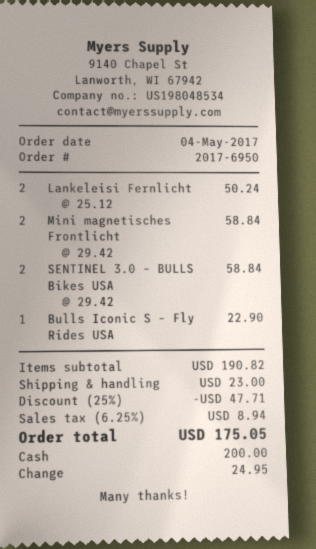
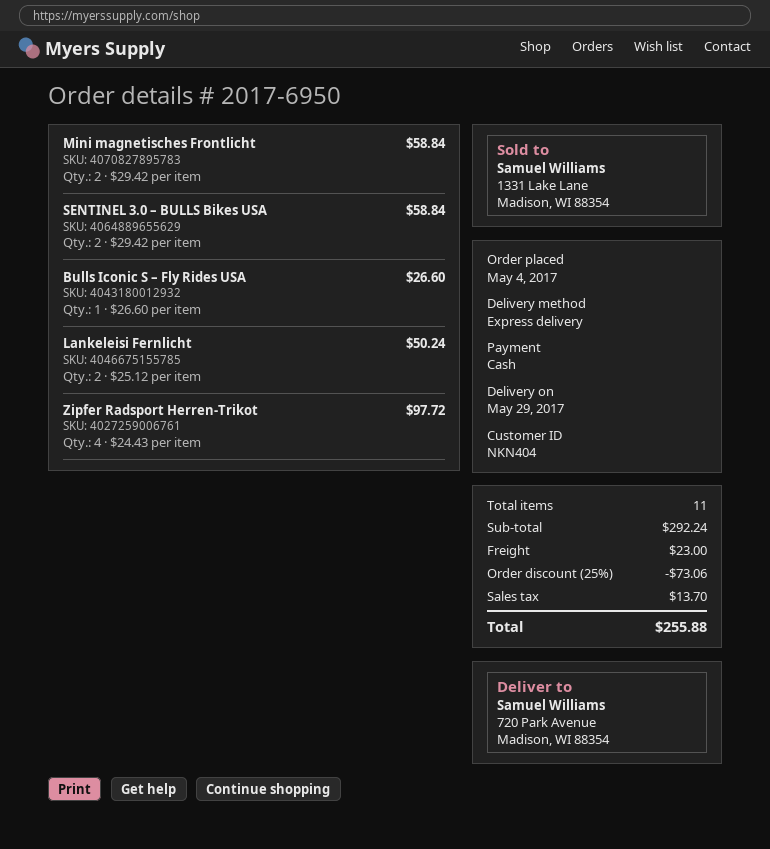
Bulls Iconic S – Fly Rides USA: 1 x 22.90 = 22.90 -> 1 x 26.60 = 26.60
Zipfer Radsport Herren-Trikot: none -> 4 x 24.43 = 97.72
subtotal: 190.82 -> 292.24
discount: 25% = 47.71 -> 25% = 73.06
tax: 8.94 -> 13.70
total: 175.05 -> 255.88

